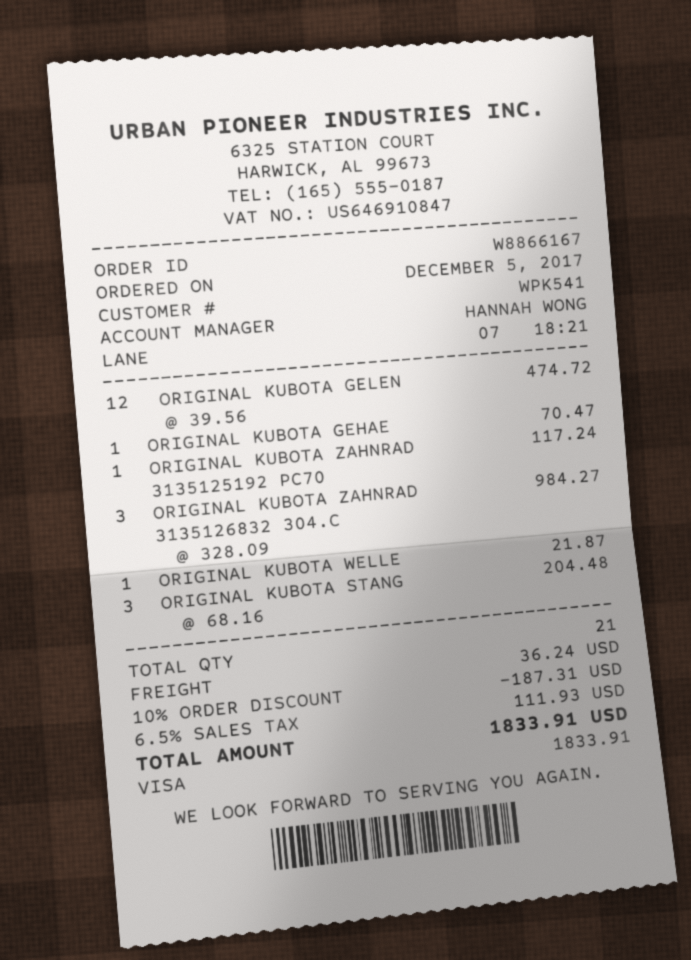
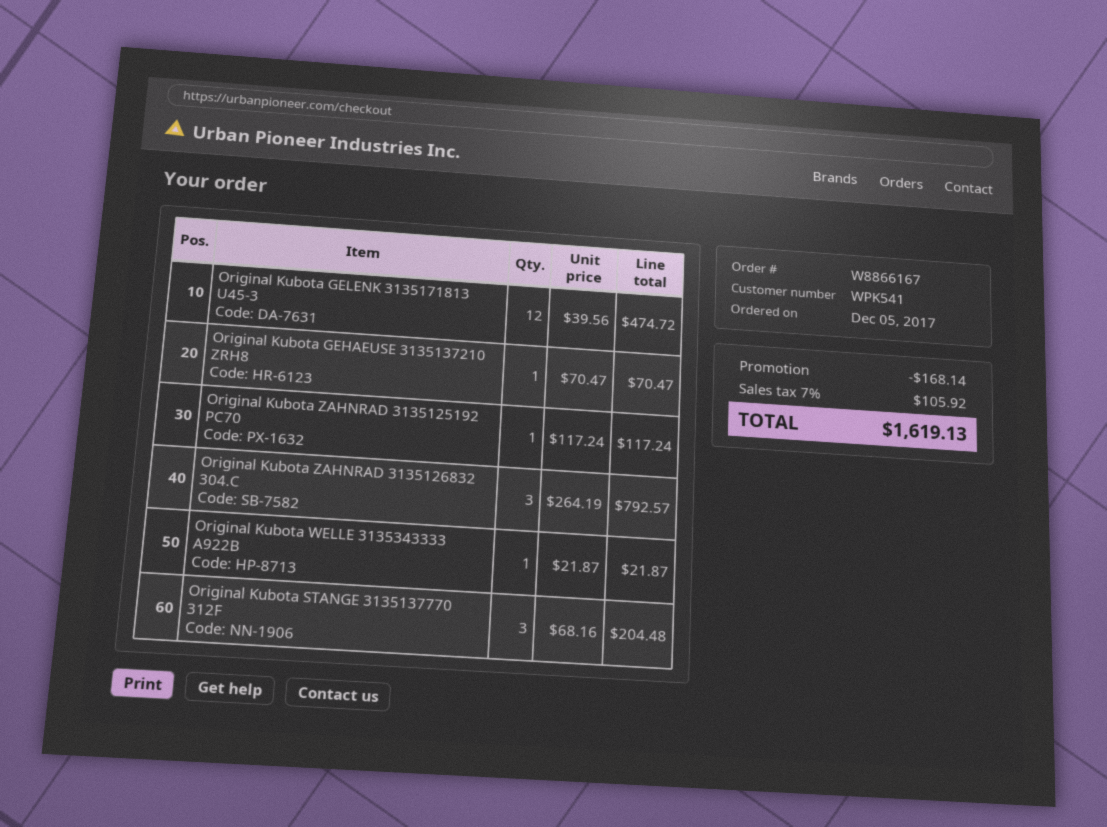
ORIGINAL KUBOTA ZAHNRAD 3135126832 304.C: 3 x 328.09 = 984.27 -> 3 x 264.19 = 792.57
discount: 187.31 -> 168.14
shipping: 36.24 -> none
tax: 6.5% = 111.93 -> 7% = 105.92
total: 1833.91 -> 1619.13

